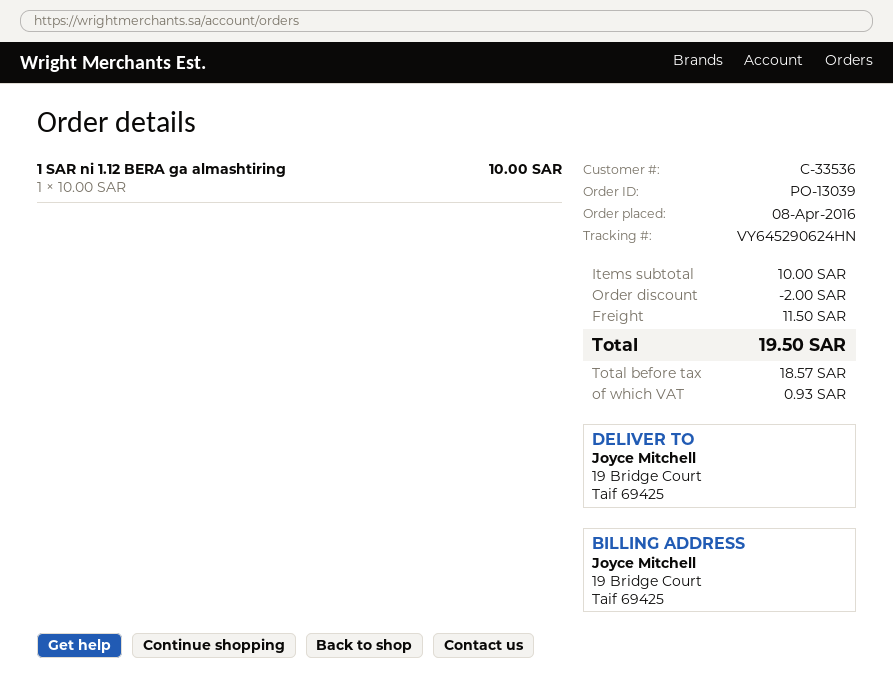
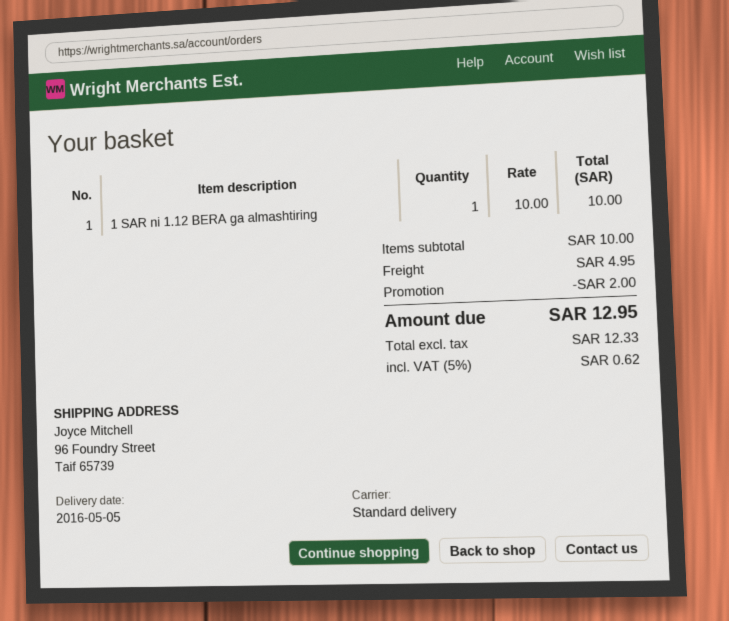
ship to: 19 Bridge Court, Taif 69425 -> 96 Foundry Street, Taif 65739
shipping: 11.50 -> 4.95
net: 18.57 -> 12.33
tax: 0.93 -> 0.62
total: 19.50 -> 12.95

